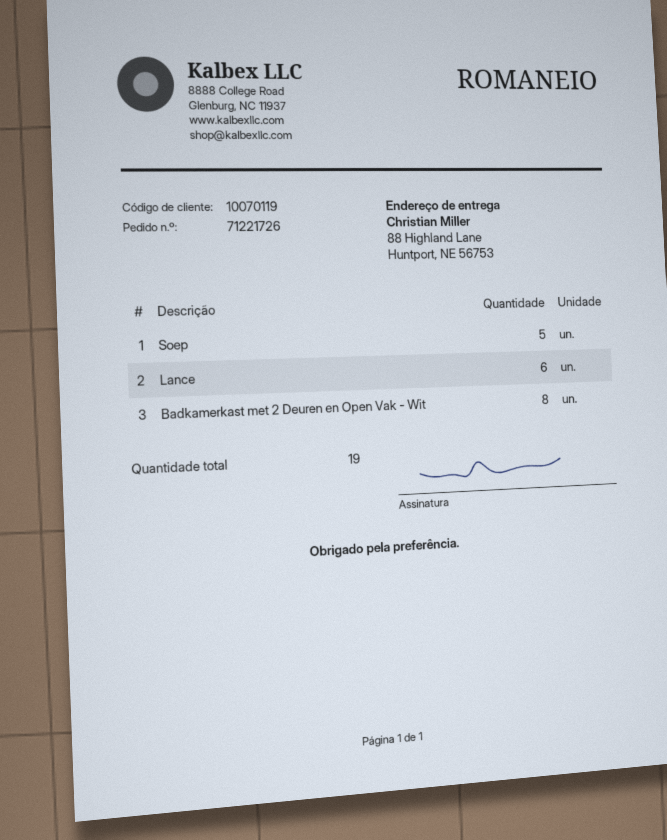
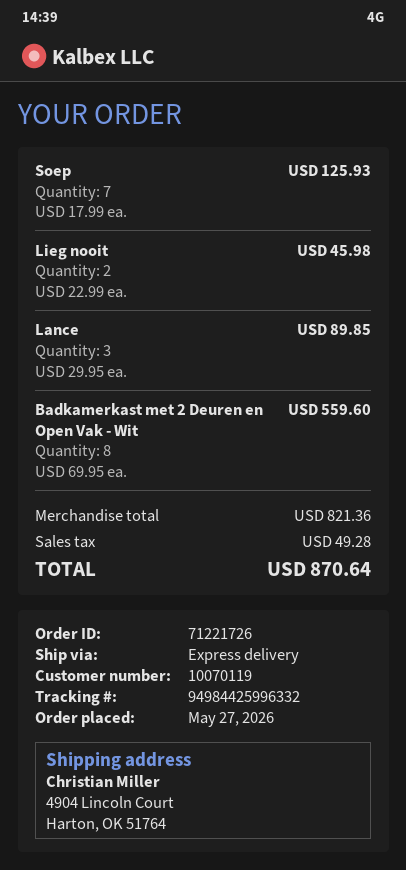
ship to: 88 Highland Lane, Huntport, NE 56753 -> 4904 Lincoln Court, Harton, OK 51764
Soep: 5 -> 7
Lance: 6 -> 3
Lieg nooit: none -> 2

